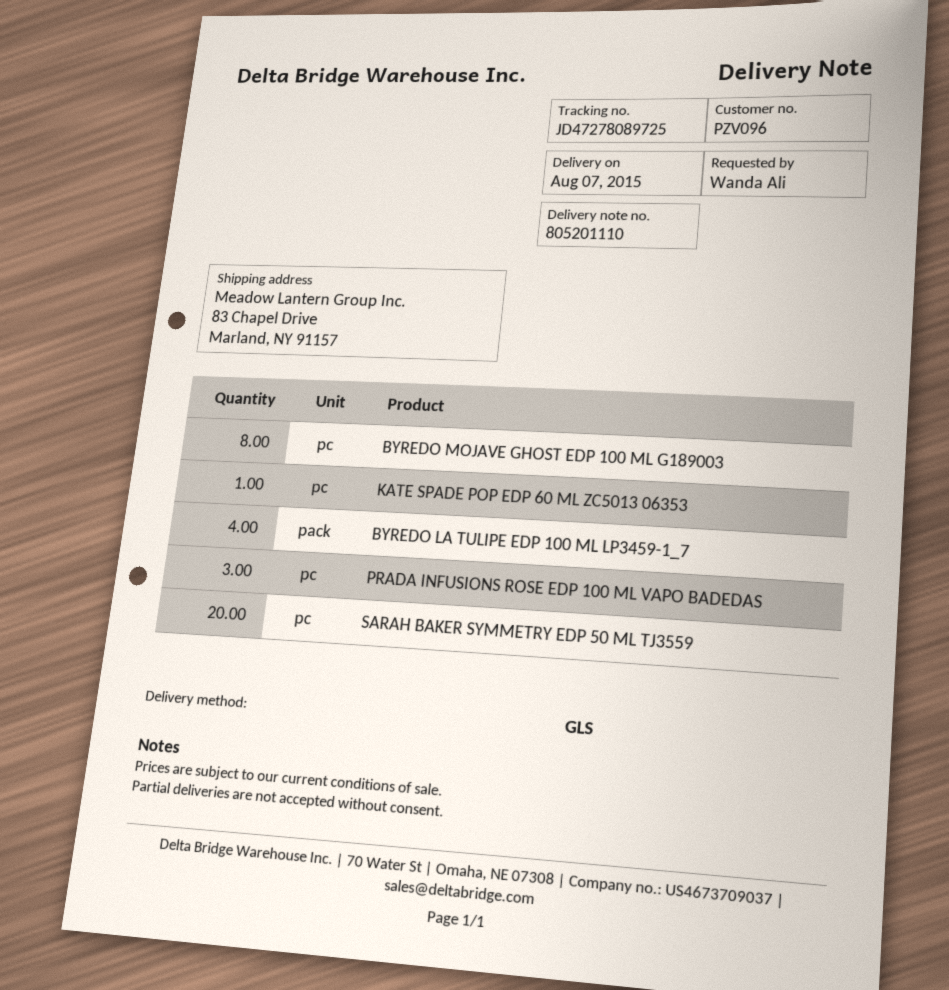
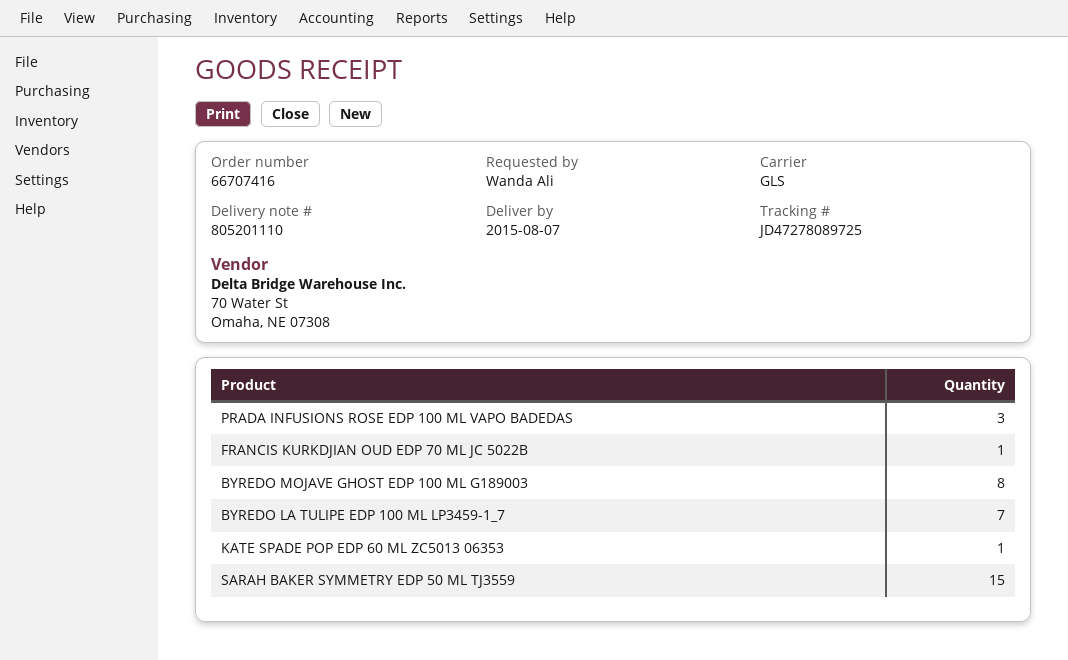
BYREDO LA TULIPE EDP 100 ML LP3459-1_7: 4 -> 7
SARAH BAKER SYMMETRY EDP 50 ML TJ3559: 20 -> 15
FRANCIS KURKDJIAN OUD EDP 70 ML JC 5022B: none -> 1

